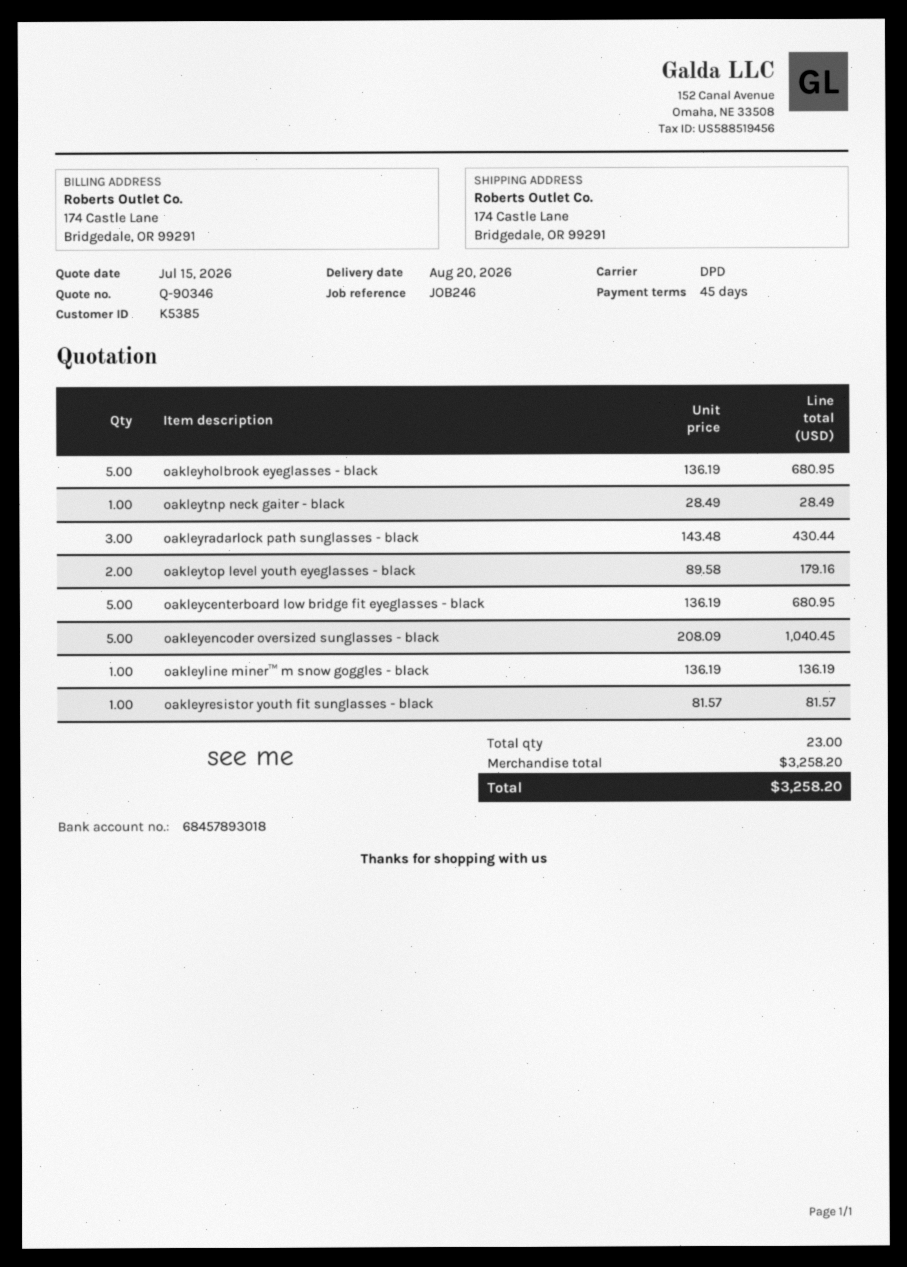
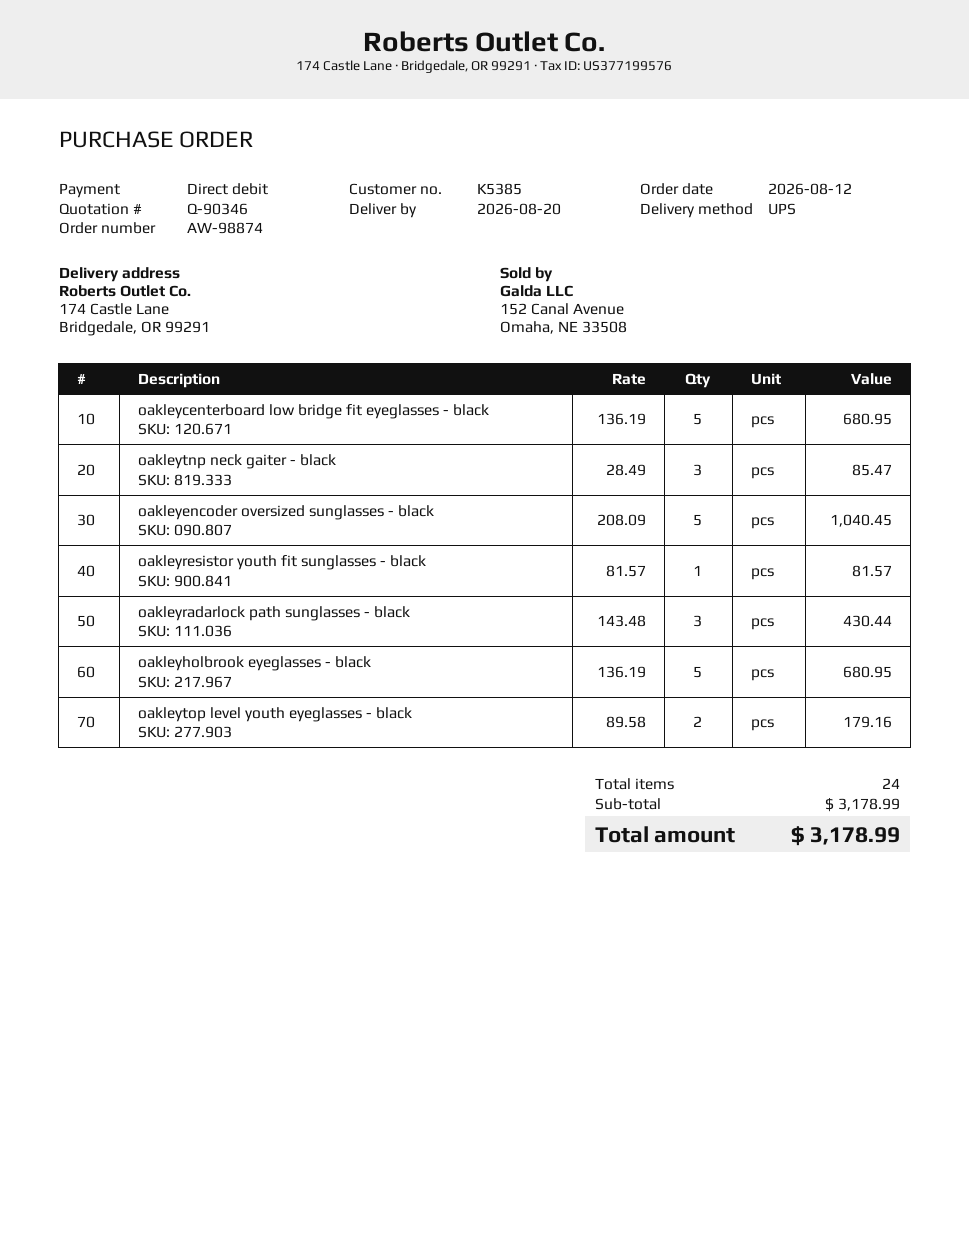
shipping method: DPD -> UPS
oakleytnp neck gaiter - black: 1 x 28.49 = 28.49 -> 3 x 28.49 = 85.47
oakleyline miner™ m snow goggles - black: 1 x 136.19 = 136.19 -> none
total quantity: 23 -> 24
subtotal: 3258.20 -> 3178.99
total: 3258.20 -> 3178.99

